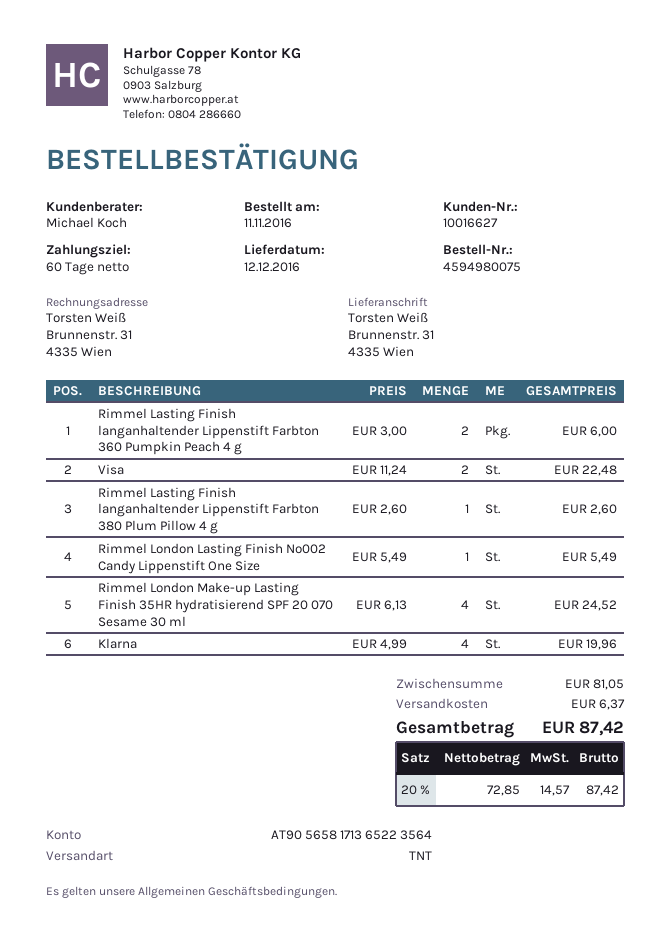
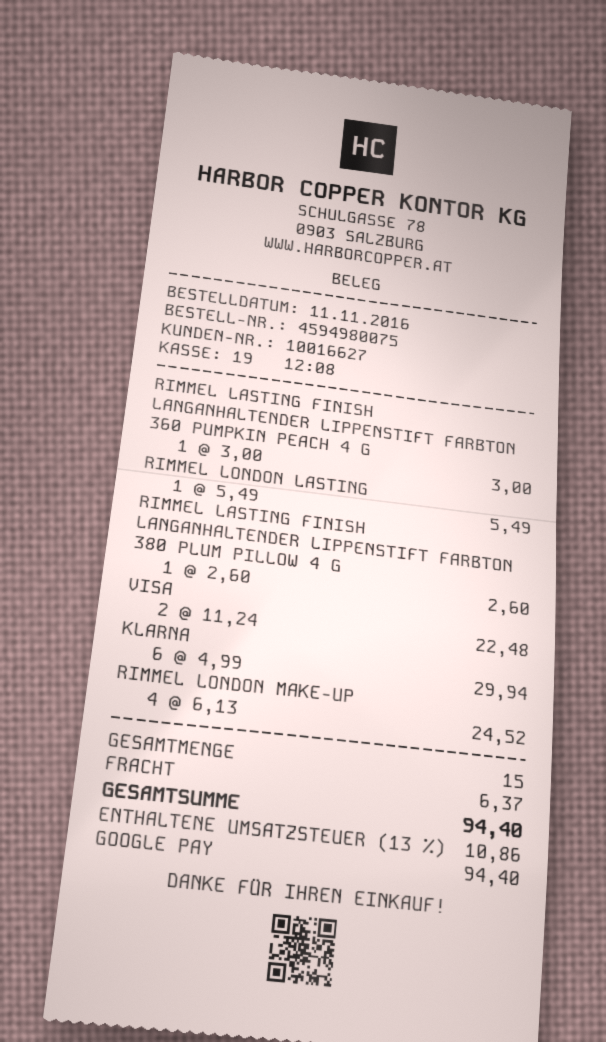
Rimmel Lasting Finish langanhaltender Lippenstift Farbton 360 Pumpkin Peach 4 g: 2 x 3.00 = 6.00 -> 1 x 3.00 = 3.00
Klarna: 4 x 4.99 = 19.96 -> 6 x 4.99 = 29.94
tax: 20% = 14.57 -> 13% = 10.86
total: 87.42 -> 94.40

